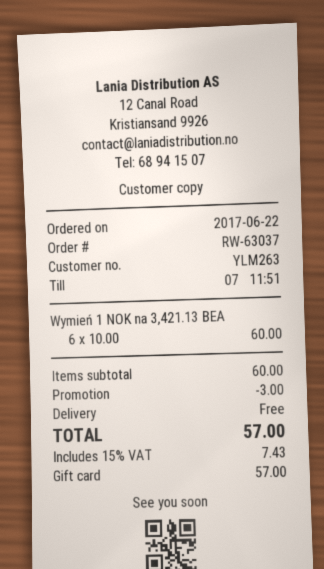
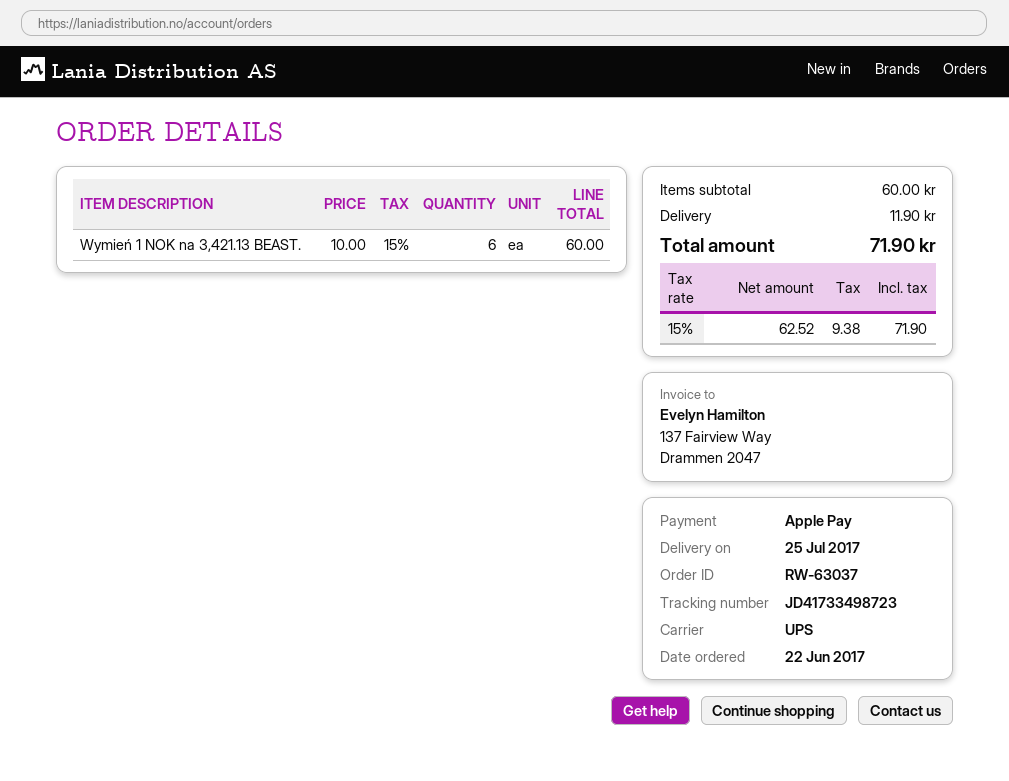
payment method: gift card -> Apple Pay
discount: 3.00 -> none
shipping: 0.00 -> 11.90
tax: 15% = 7.43 -> 15% = 9.38
total: 57.00 -> 71.90

